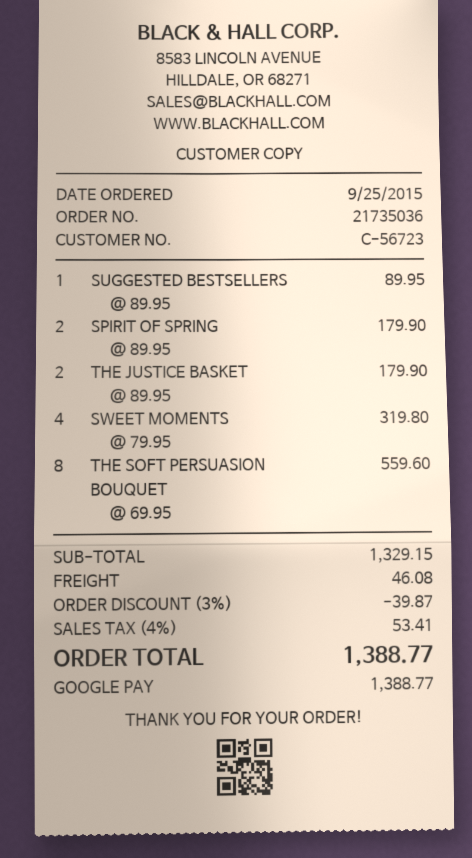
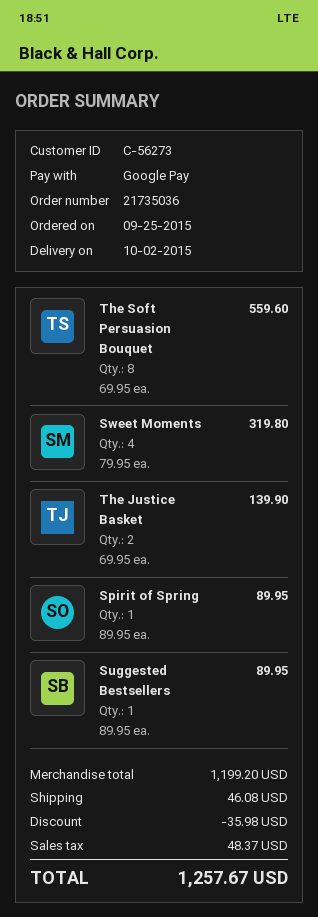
customer number: C-56723 -> C-56273
SPIRIT OF SPRING: 2 x 89.95 = 179.90 -> 1 x 89.95 = 89.95
THE JUSTICE BASKET: 2 x 89.95 = 179.90 -> 2 x 69.95 = 139.90
subtotal: 1329.15 -> 1199.20
discount: 39.87 -> 35.98
tax: 53.41 -> 48.37
total: 1388.77 -> 1257.67

